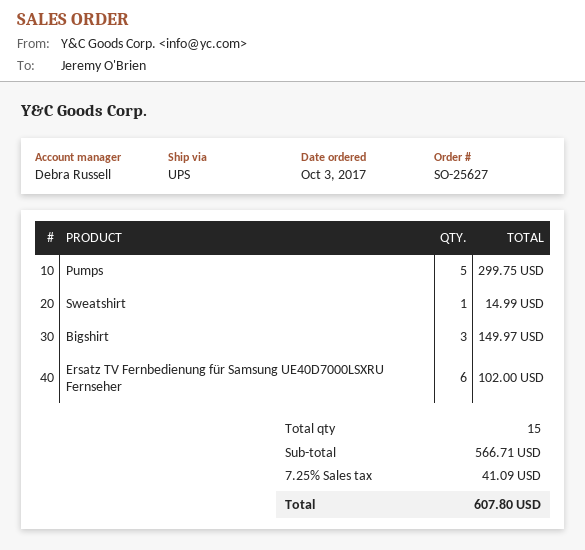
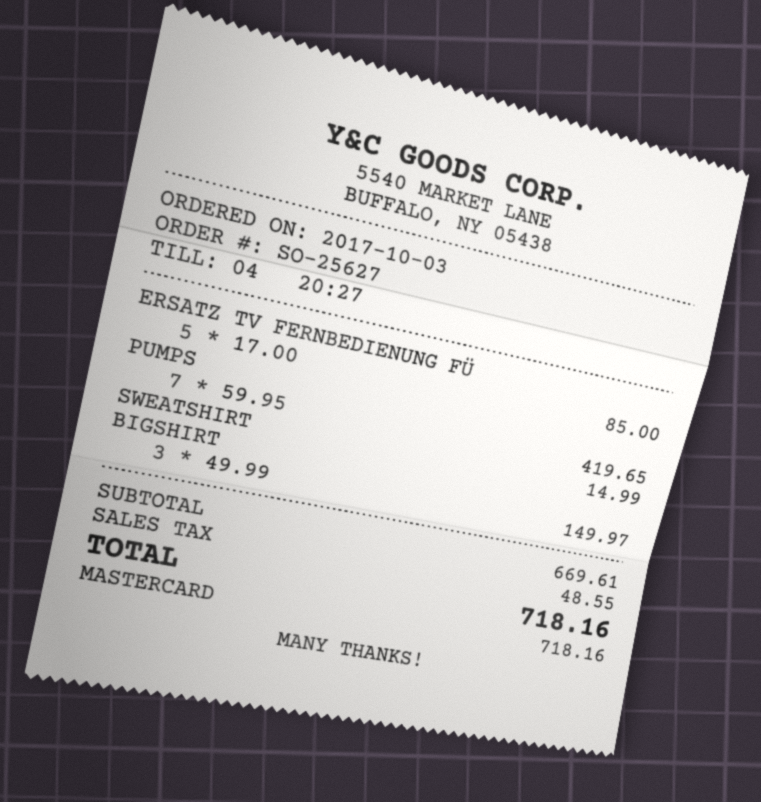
Pumps: 5 for 299.75 -> 7 for 419.65
Ersatz TV Fernbedienung für Samsung UE40D7000LSXRU Fernseher: 6 for 102.00 -> 5 for 85.00
subtotal: 566.71 -> 669.61
tax: 41.09 -> 48.55
total: 607.80 -> 718.16

